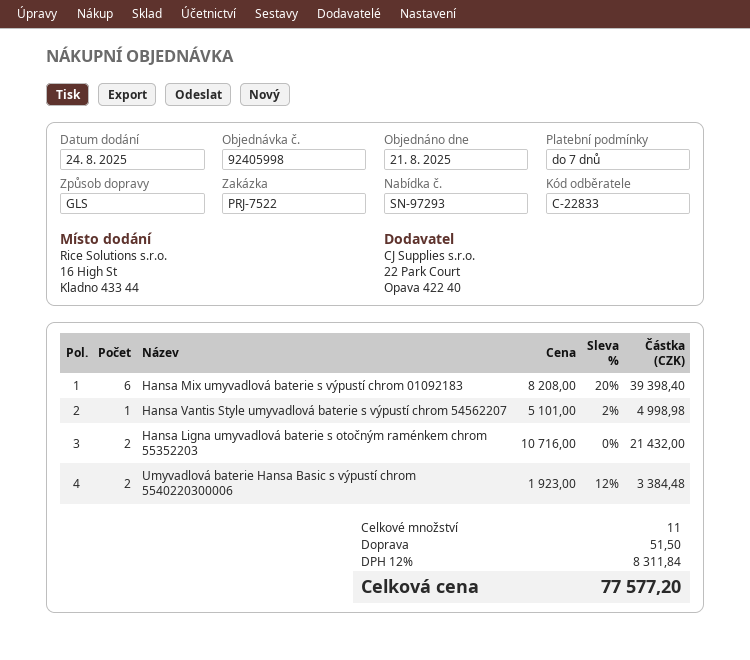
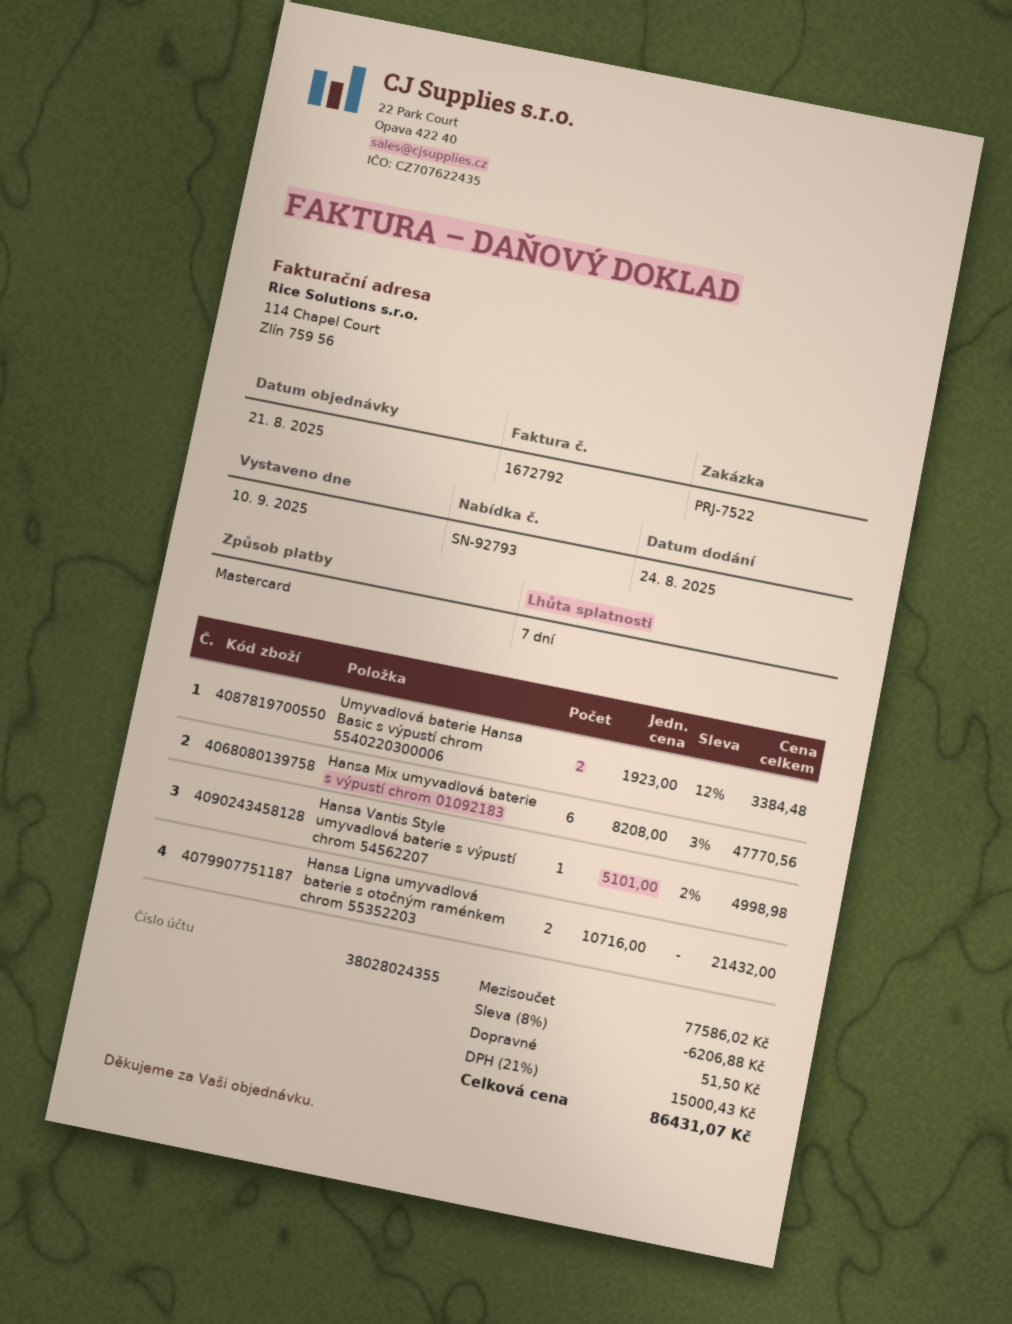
quote number: SN-97293 -> SN-92793
Hansa Mix umyvadlová baterie s výpustí chrom 01092183: 6 x 8208.00 - 20% = 39398.40 -> 6 x 8208.00 - 3% = 47770.56
discount: none -> 8% = 6206.88
tax: 12% = 8311.84 -> 21% = 15000.43
total: 77577.20 -> 86431.07

